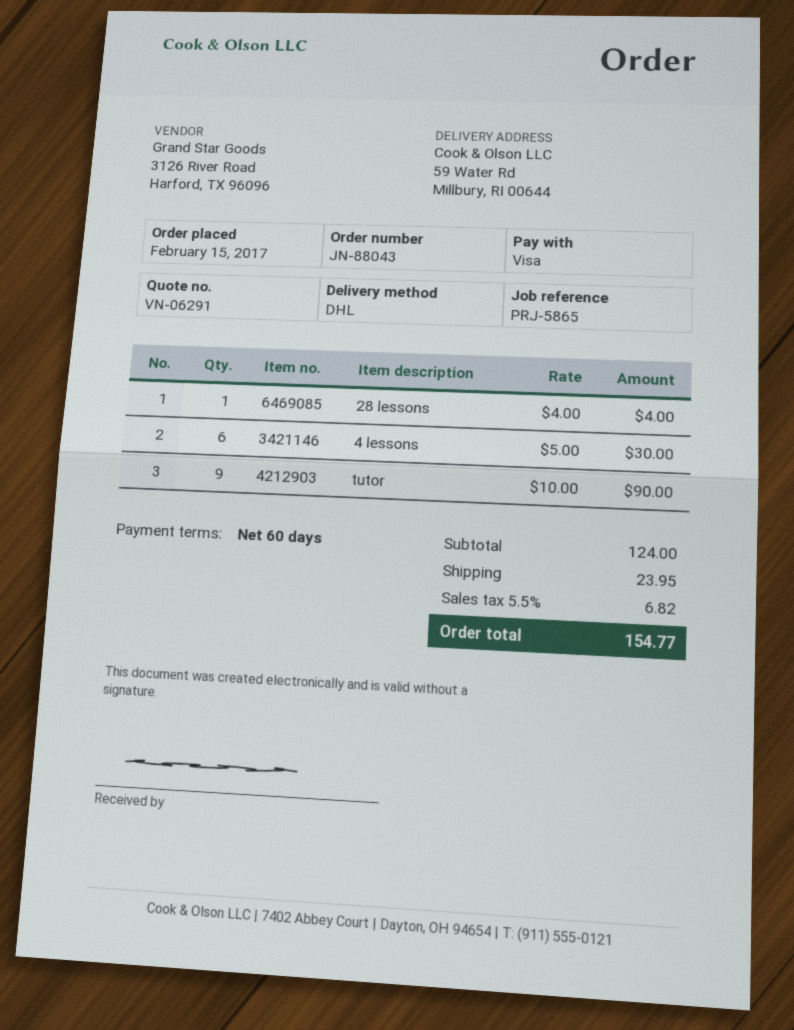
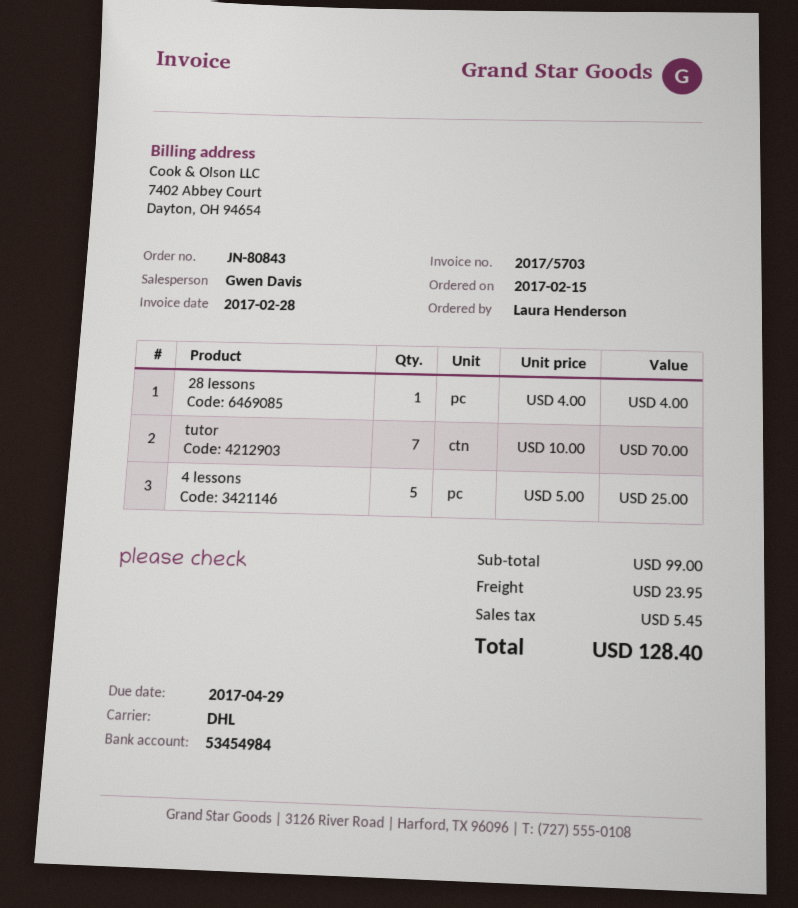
order number: JN-88043 -> JN-80843
4 lessons: 6 x 5.00 = 30.00 -> 5 x 5.00 = 25.00
tutor: 9 x 10.00 = 90.00 -> 7 x 10.00 = 70.00
subtotal: 124.00 -> 99.00
tax: 6.82 -> 5.45
total: 154.77 -> 128.40

